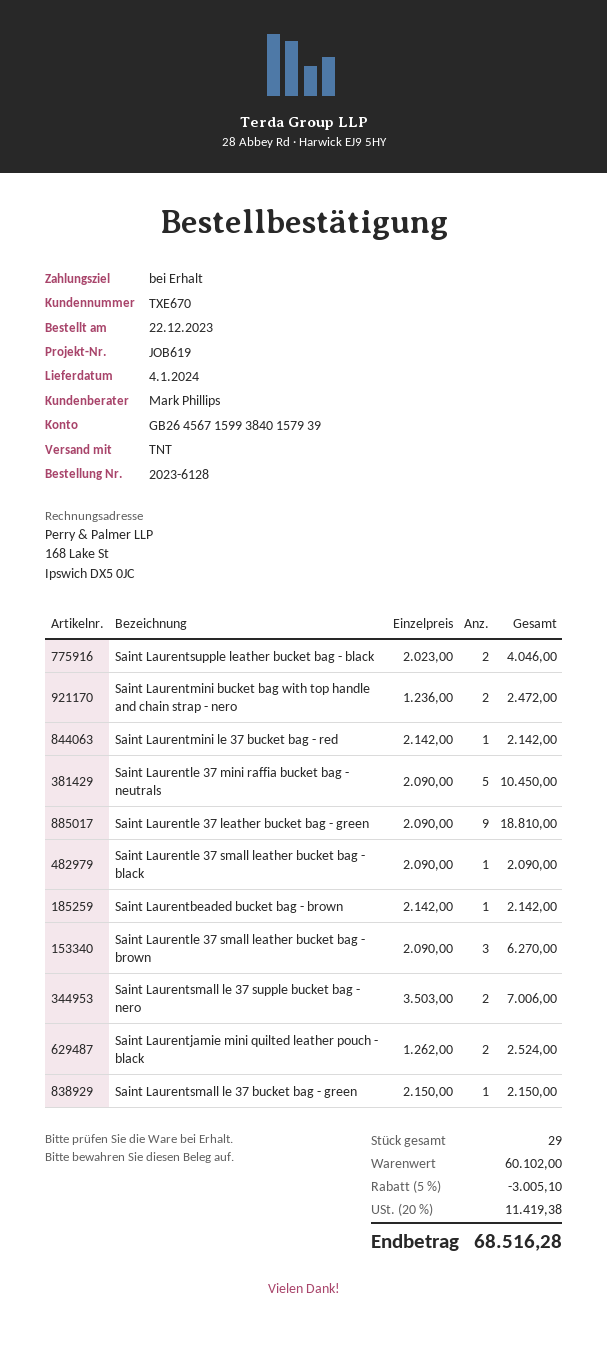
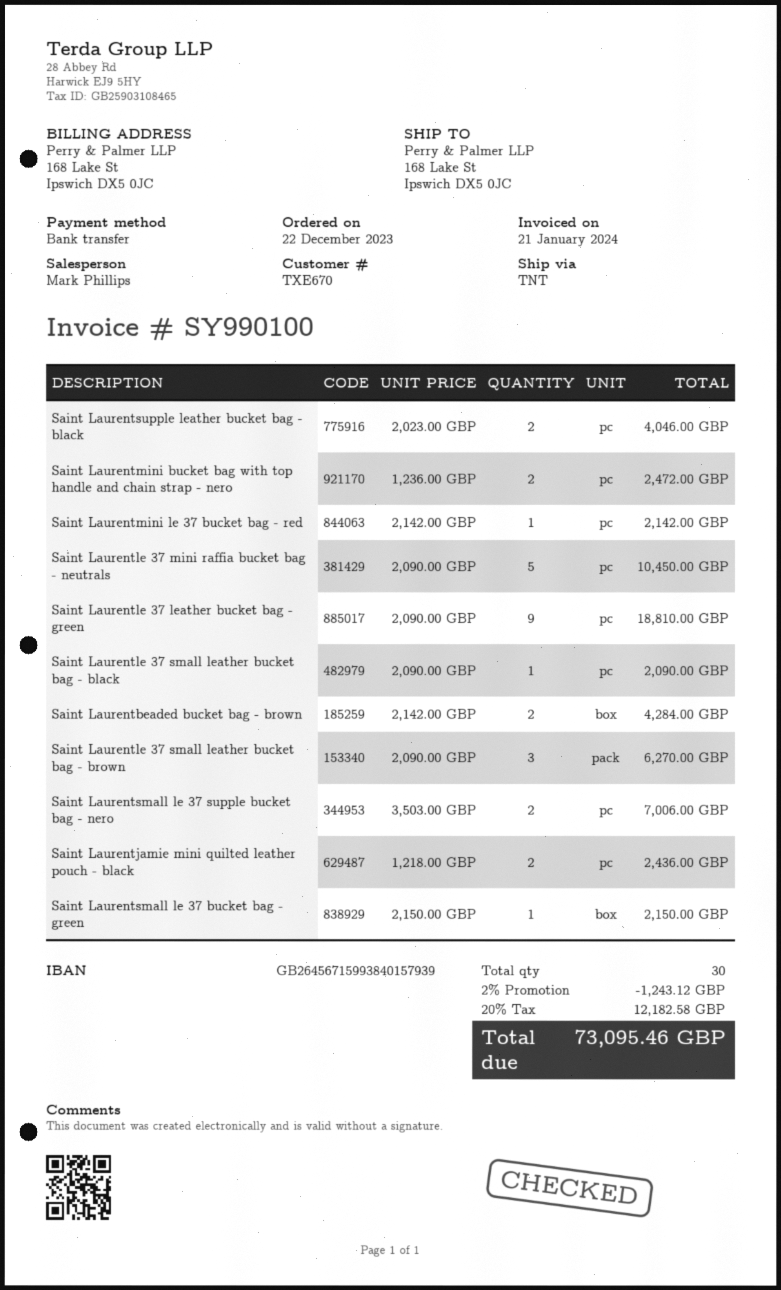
Saint Laurentbeaded bucket bag - brown: 1 x 2142.00 = 2142.00 -> 2 x 2142.00 = 4284.00
Saint Laurentjamie mini quilted leather pouch - black: 2 x 1262.00 = 2524.00 -> 2 x 1218.00 = 2436.00
total quantity: 29 -> 30
discount: 5% = 3005.10 -> 2% = 1243.12
tax: 20% = 11419.38 -> 20% = 12182.58
total: 68516.28 -> 73095.46

